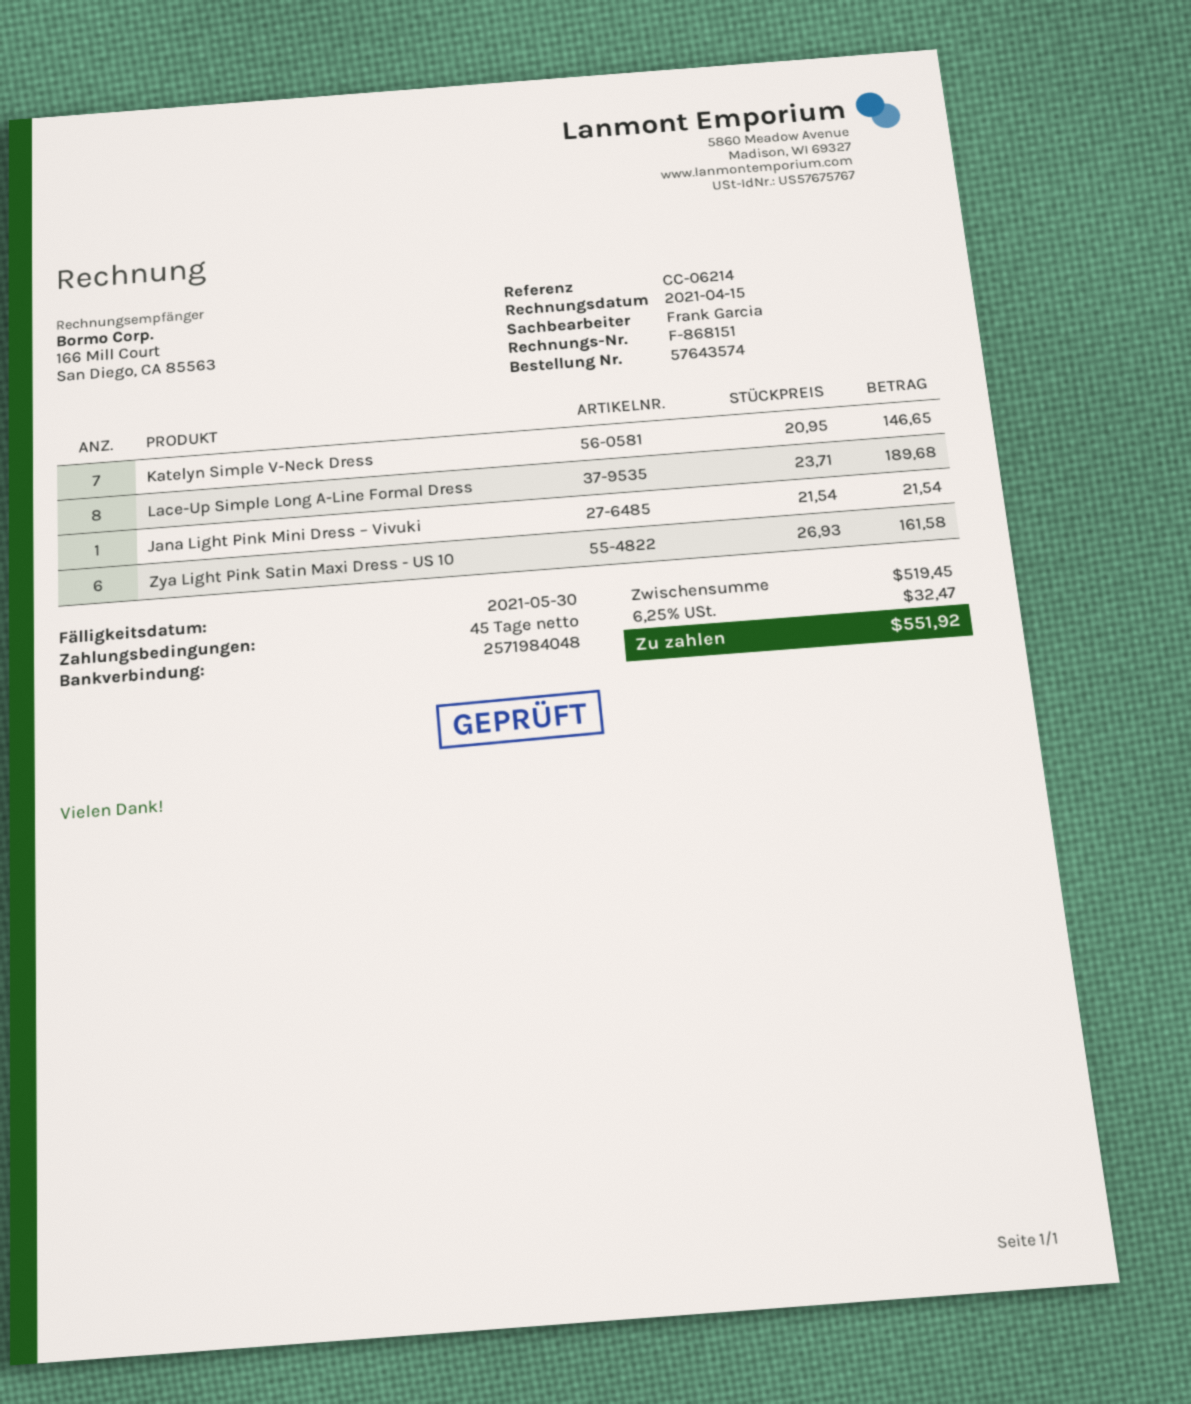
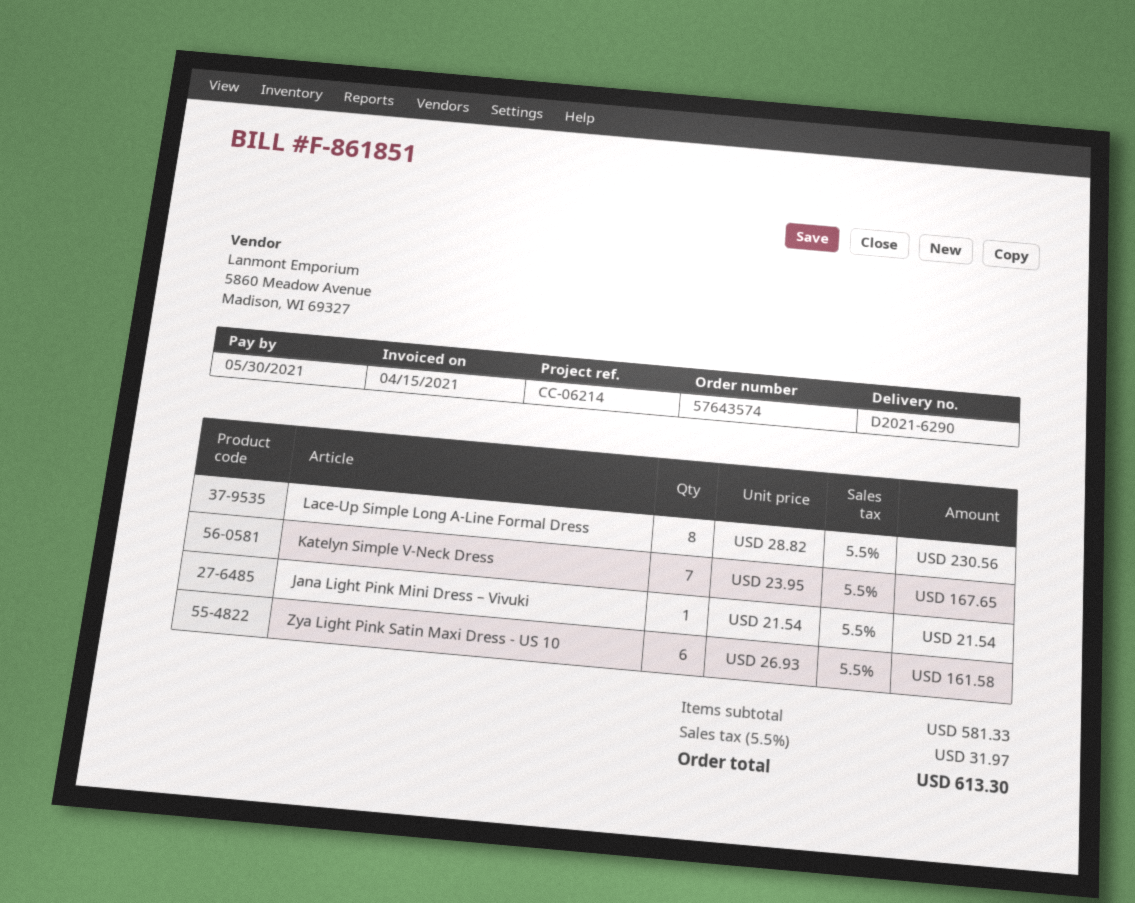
invoice number: F-868151 -> F-861851
Katelyn Simple V-Neck Dress: 7 x 20.95 = 146.65 -> 7 x 23.95 = 167.65
Lace-Up Simple Long A-Line Formal Dress: 8 x 23.71 = 189.68 -> 8 x 28.82 = 230.56
subtotal: 519.45 -> 581.33
tax: 6.25% = 32.47 -> 5.5% = 31.97
total: 551.92 -> 613.30

